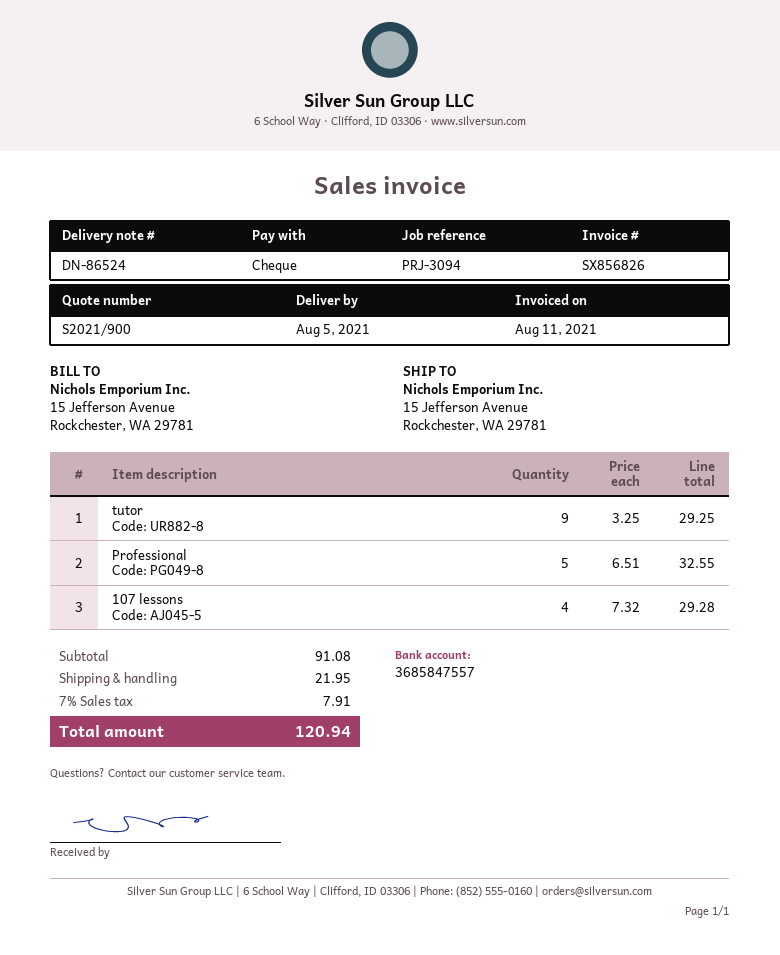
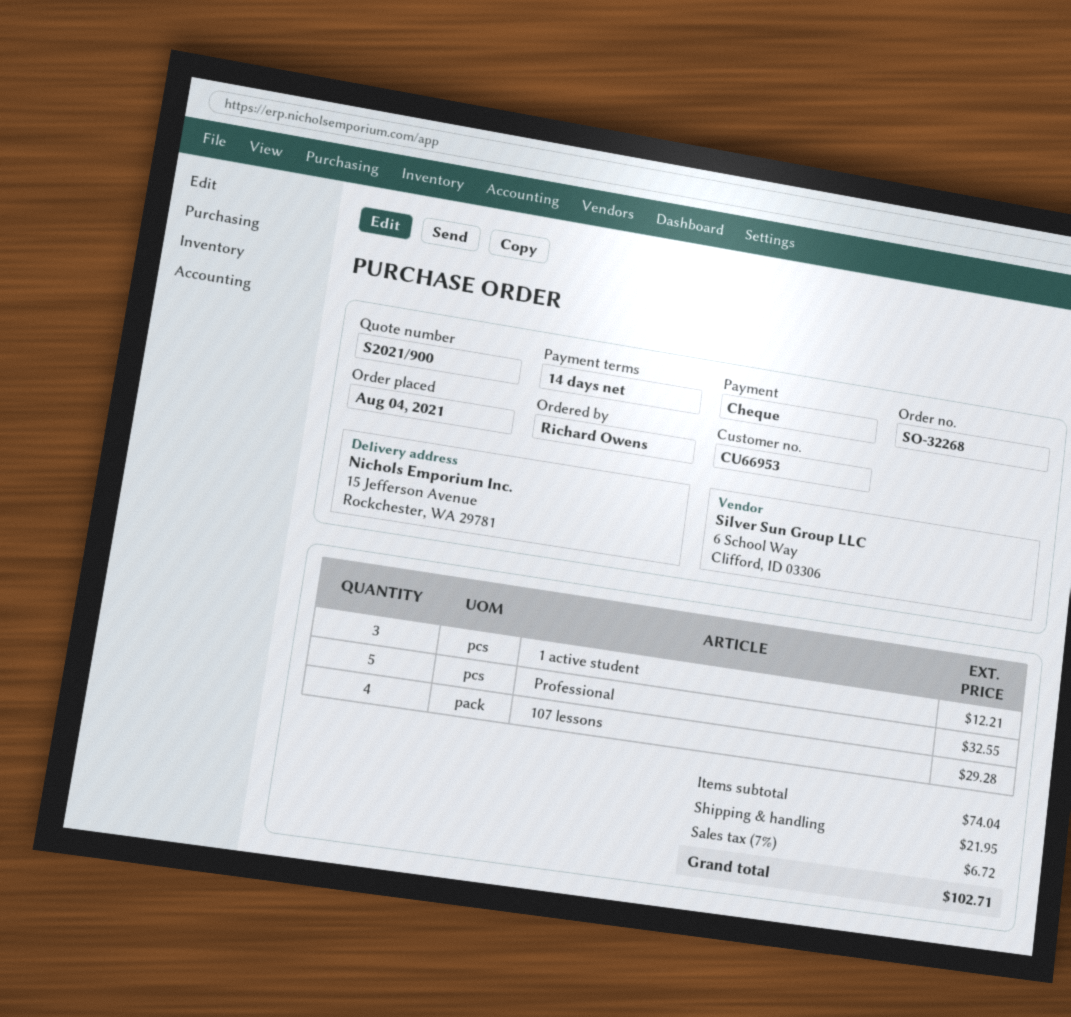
tutor: 9 for 29.25 -> none
1 active student: none -> 3 for 12.21
subtotal: 91.08 -> 74.04
tax: 7% = 7.91 -> 7% = 6.72
total: 120.94 -> 102.71

